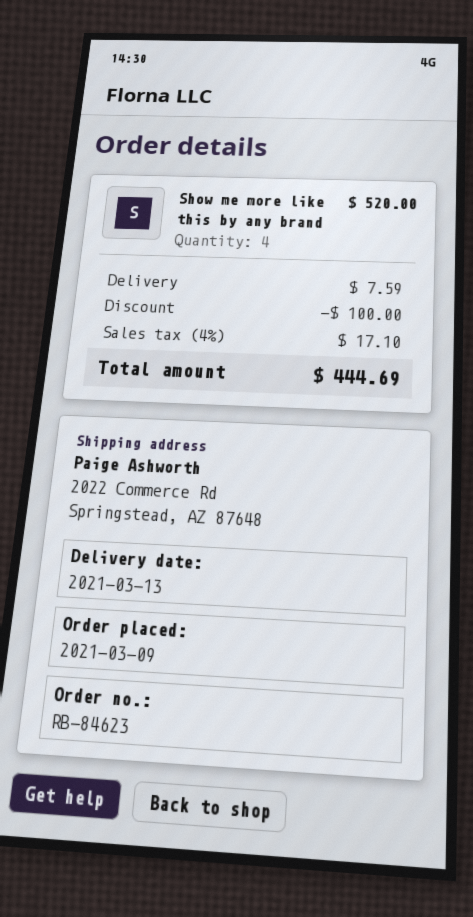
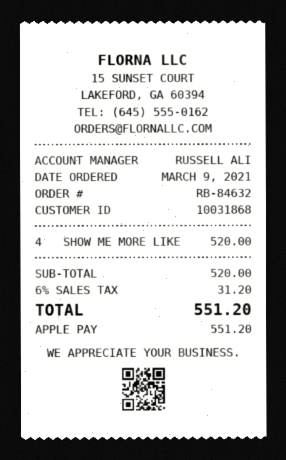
order number: RB-84623 -> RB-84632
discount: 100.00 -> none
shipping: 7.59 -> none
tax: 4% = 17.10 -> 6% = 31.20
total: 444.69 -> 551.20

